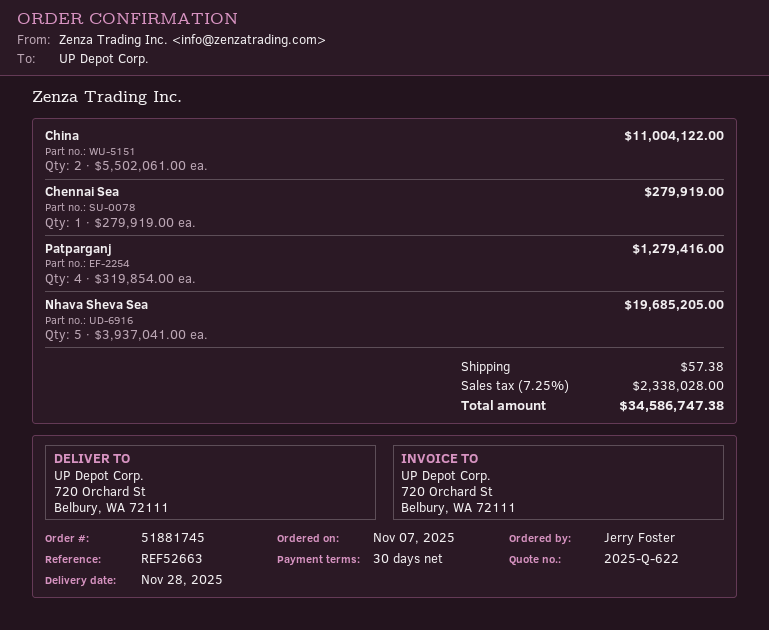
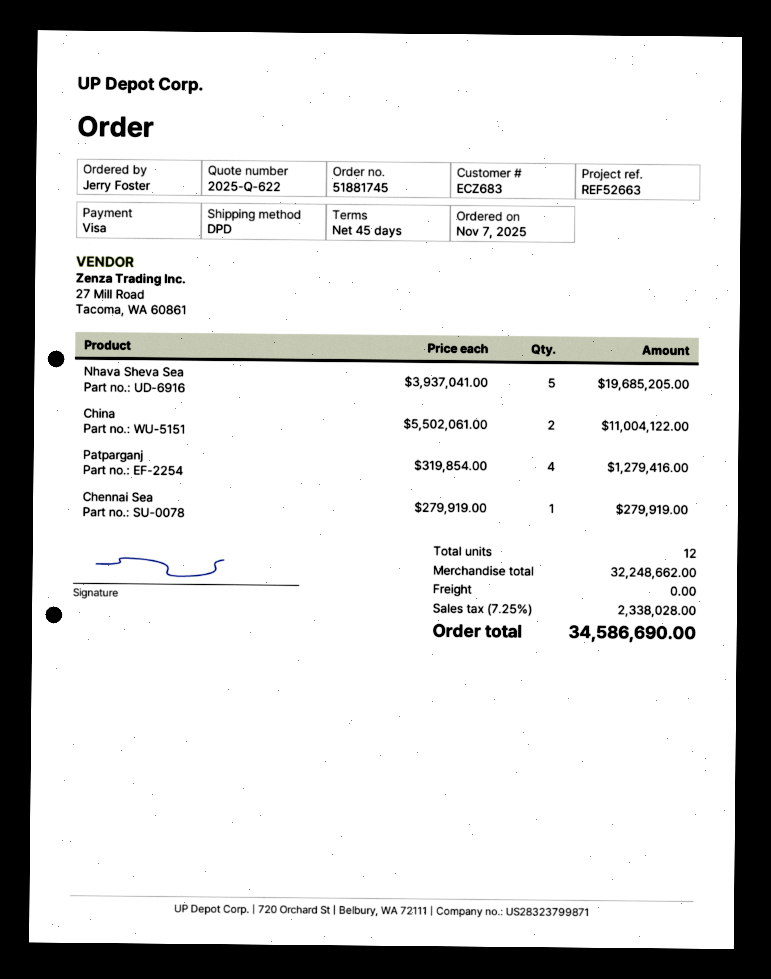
payment terms: 30 days -> 45 days
shipping: 57.38 -> 0.00
total: 34586747.38 -> 34586690.00

